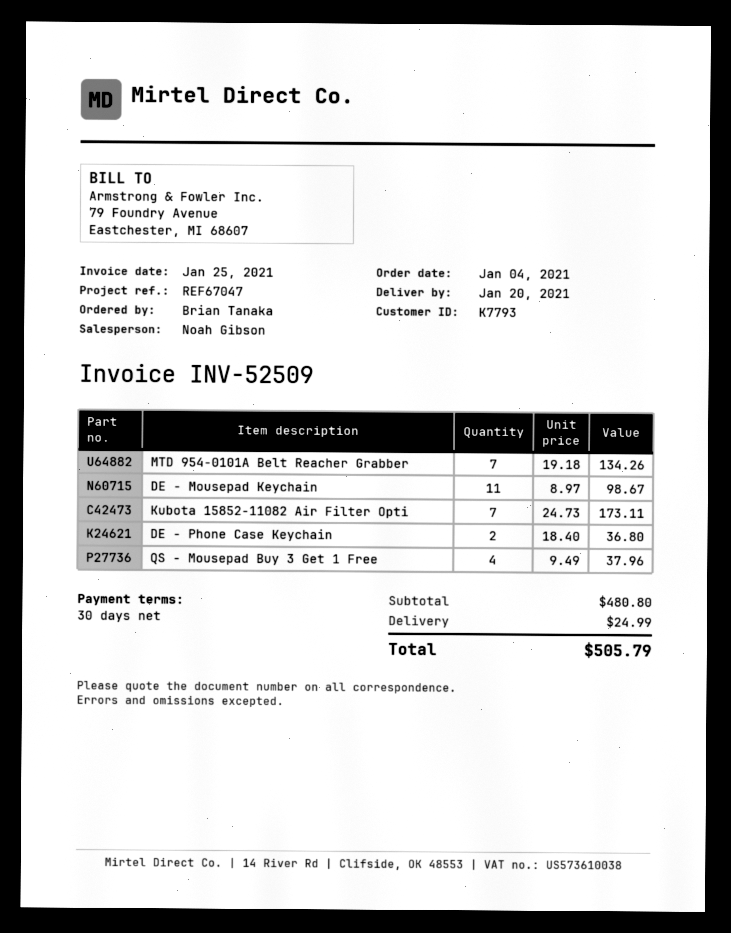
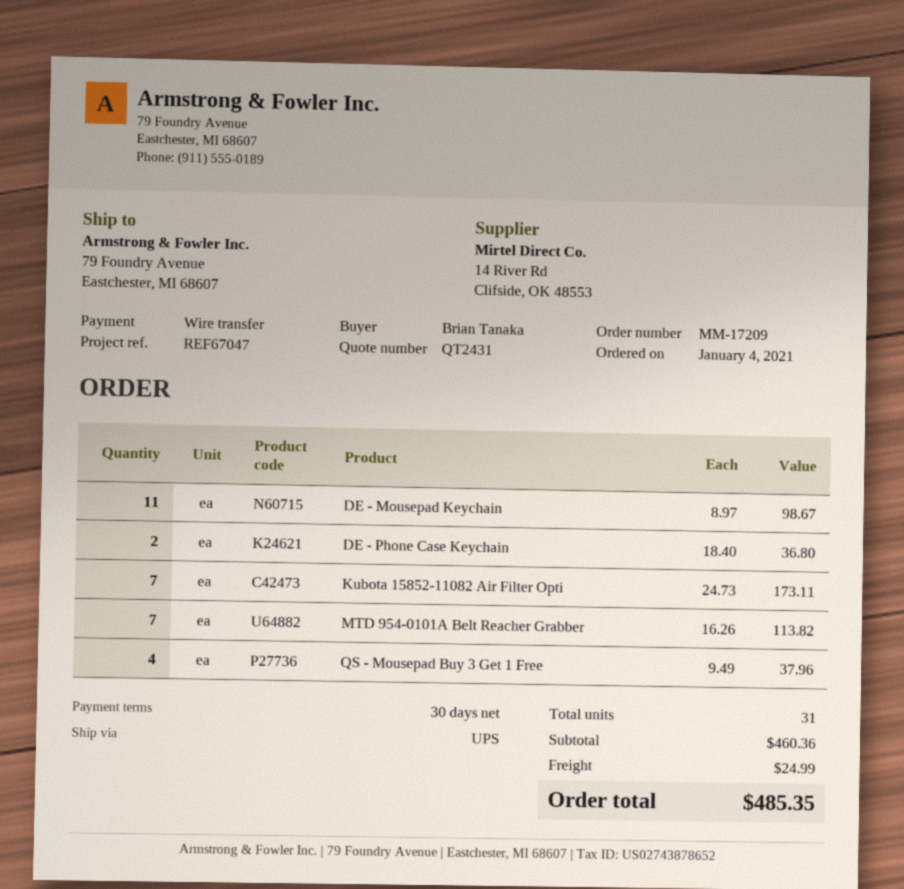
MTD 954-0101A Belt Reacher Grabber: 7 x 19.18 = 134.26 -> 7 x 16.26 = 113.82
subtotal: 480.80 -> 460.36
total: 505.79 -> 485.35

